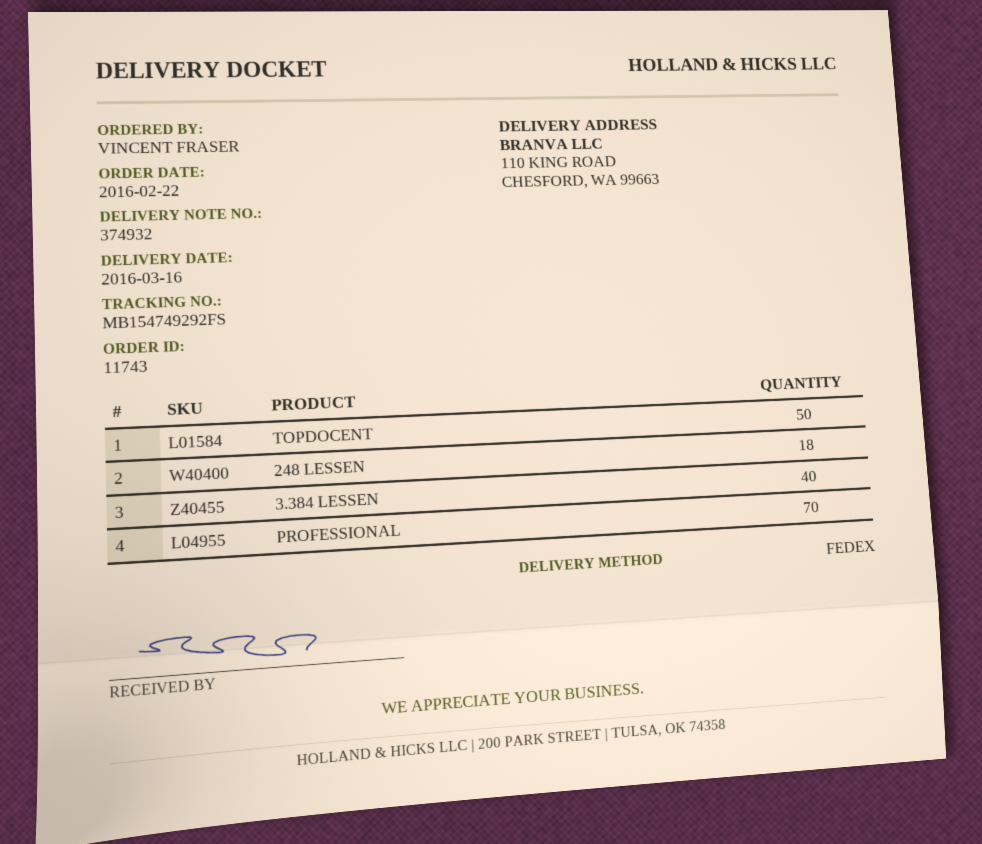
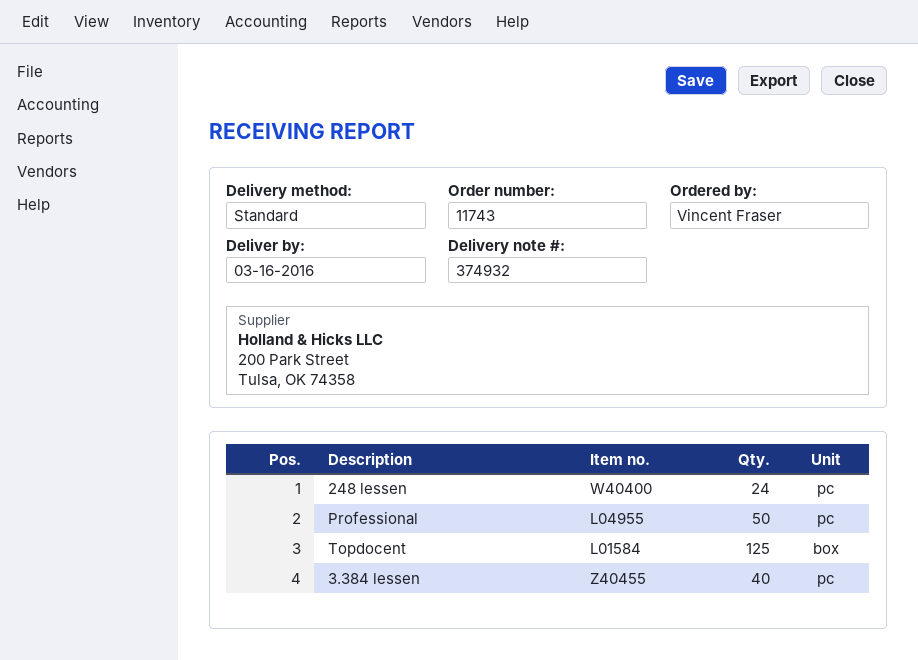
shipping method: FedEx -> standard
TOPDOCENT: 50 -> 125
248 LESSEN: 18 -> 24
PROFESSIONAL: 70 -> 50

